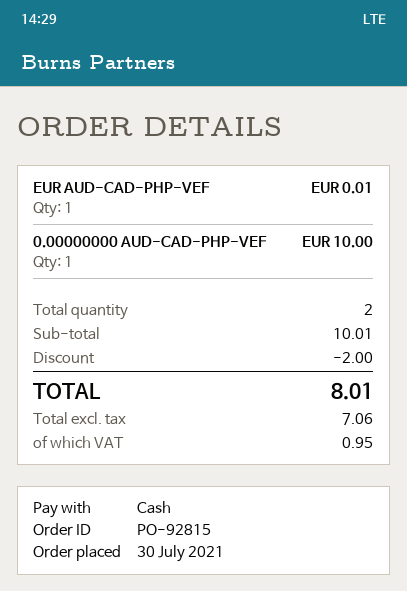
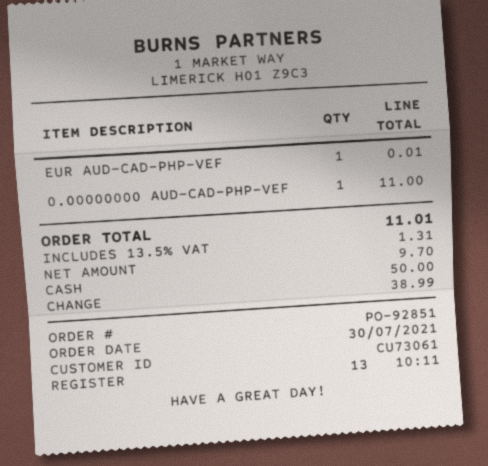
order number: PO-92815 -> PO-92851
0.00000000 AUD-CAD-PHP-VEF: 1 for 10.00 -> 1 for 11.00
discount: 2.00 -> none
net: 7.06 -> 9.70
tax: 0.95 -> 1.31
total: 8.01 -> 11.01

